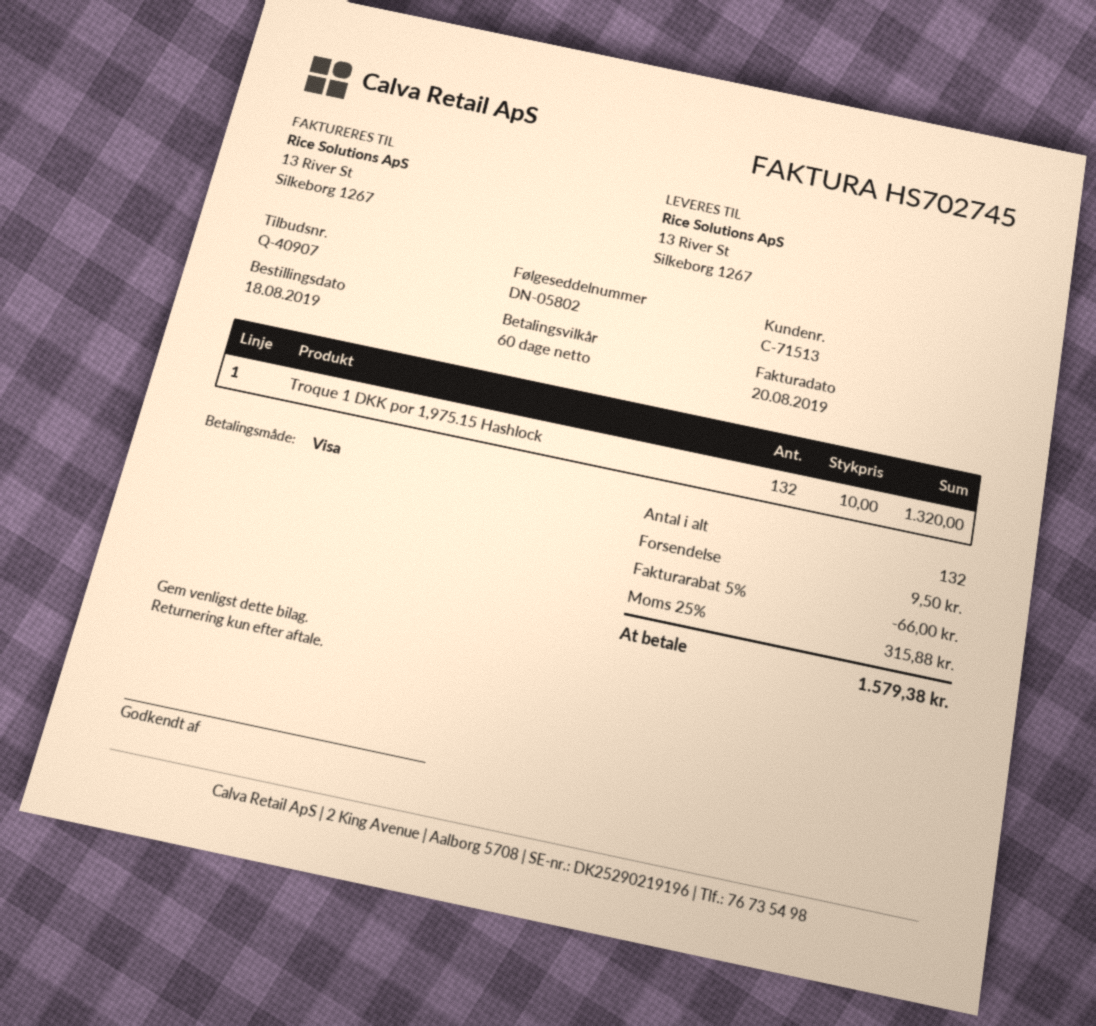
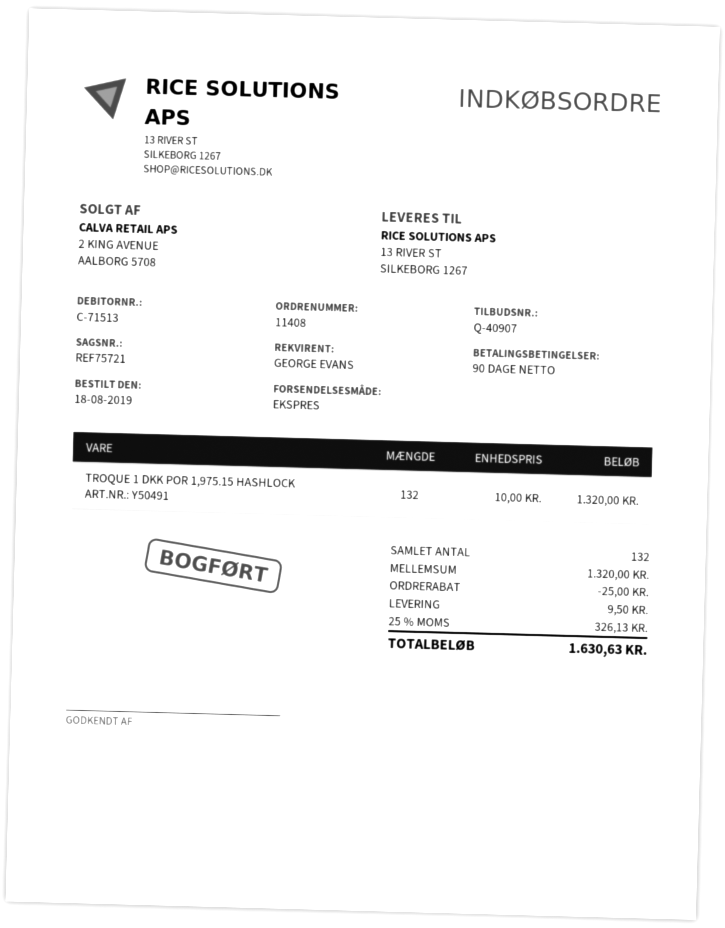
payment terms: 60 days -> 90 days
discount: 66.00 -> 25.00
tax: 25% = 315.88 -> 25% = 326.13
total: 1579.38 -> 1630.63

